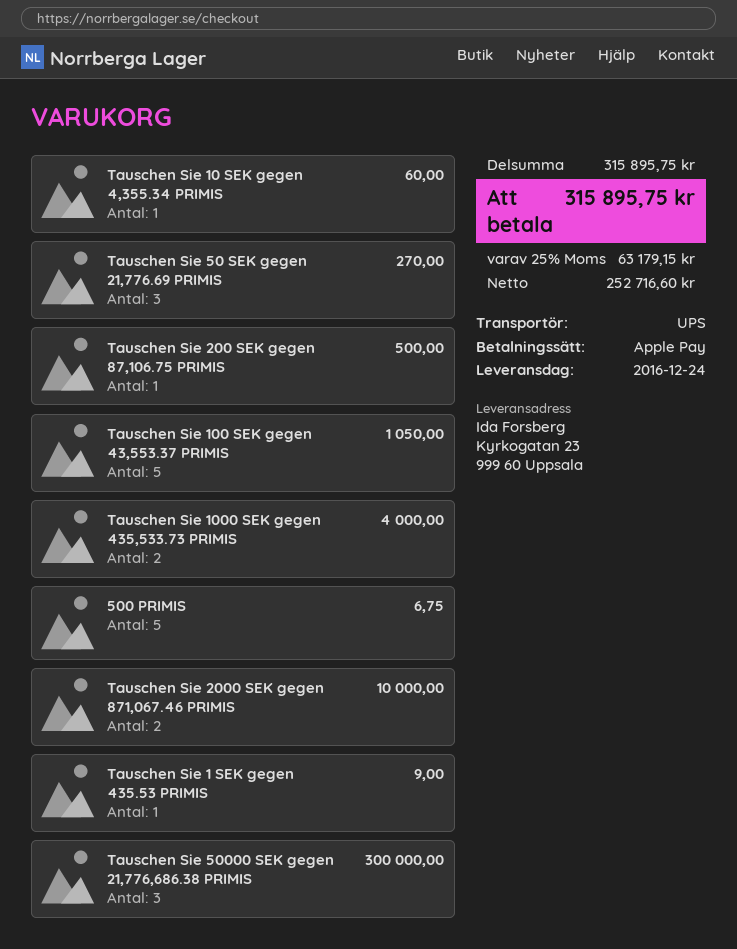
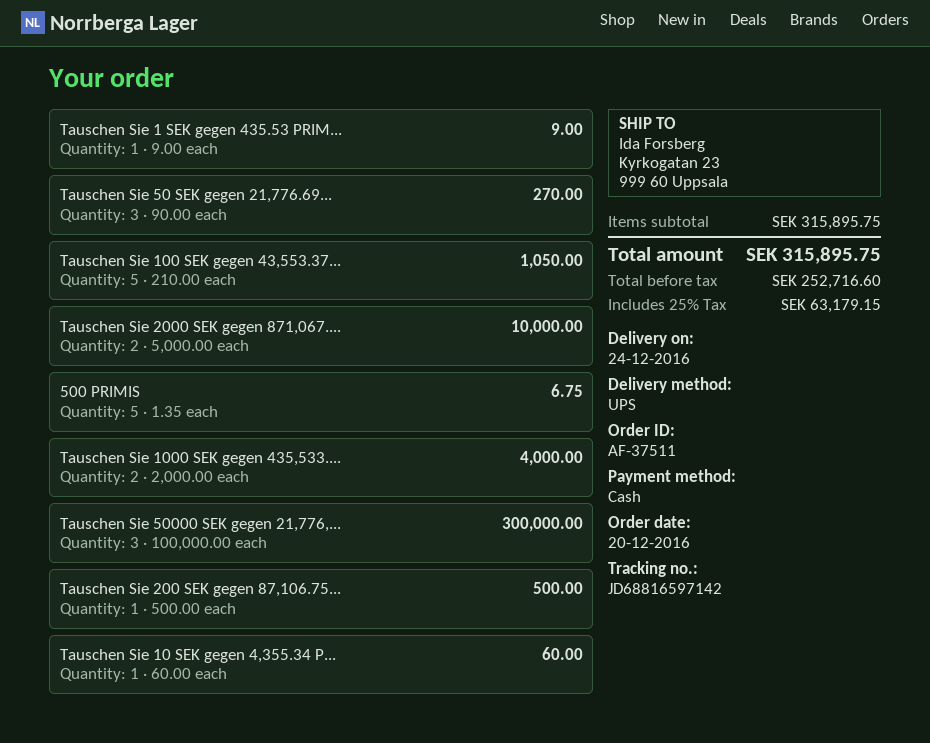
payment method: Apple Pay -> cash

